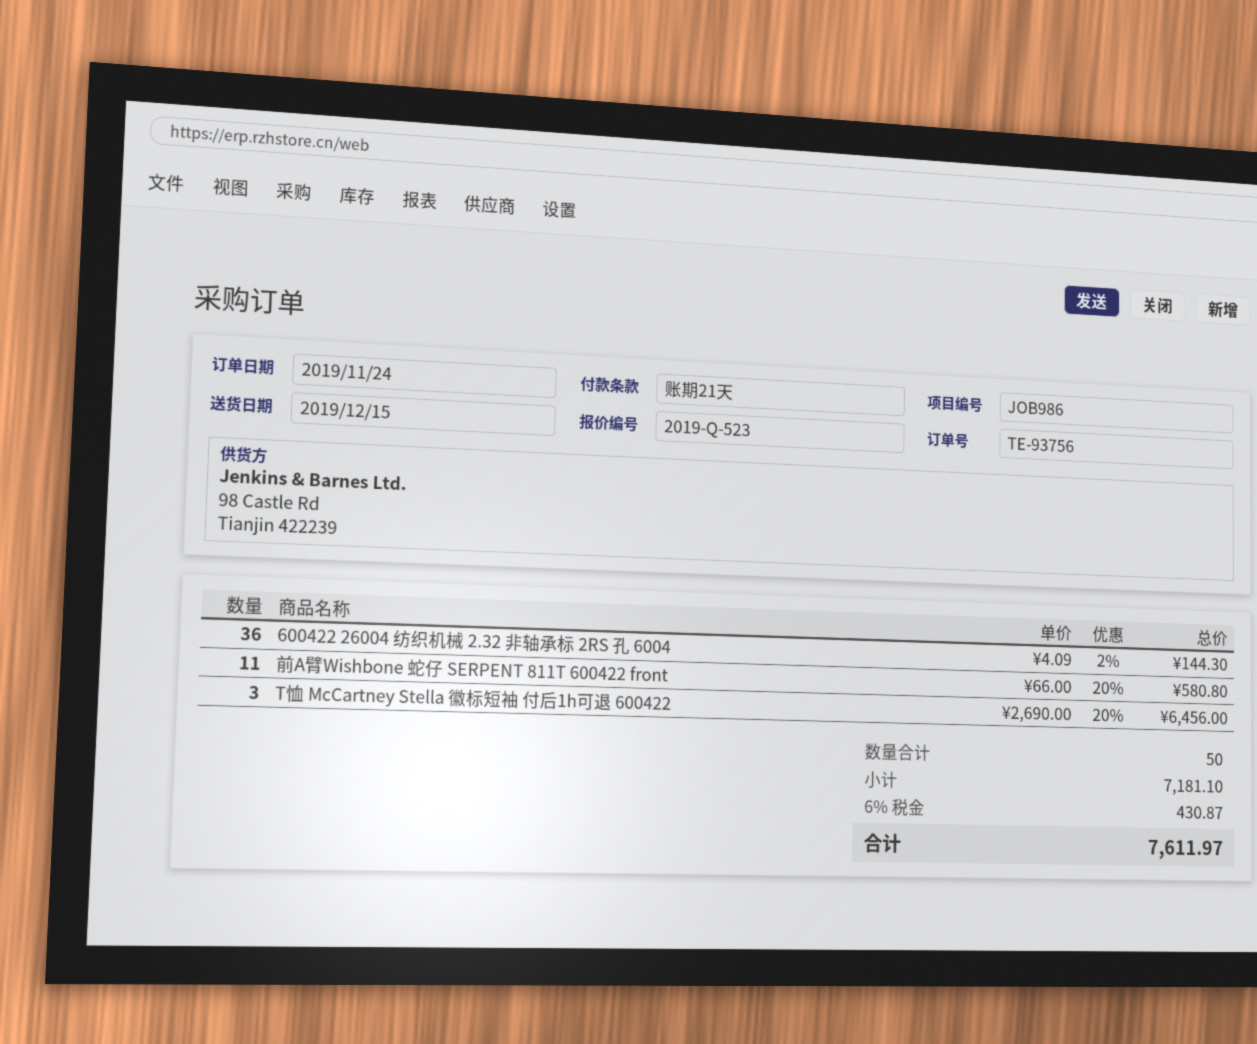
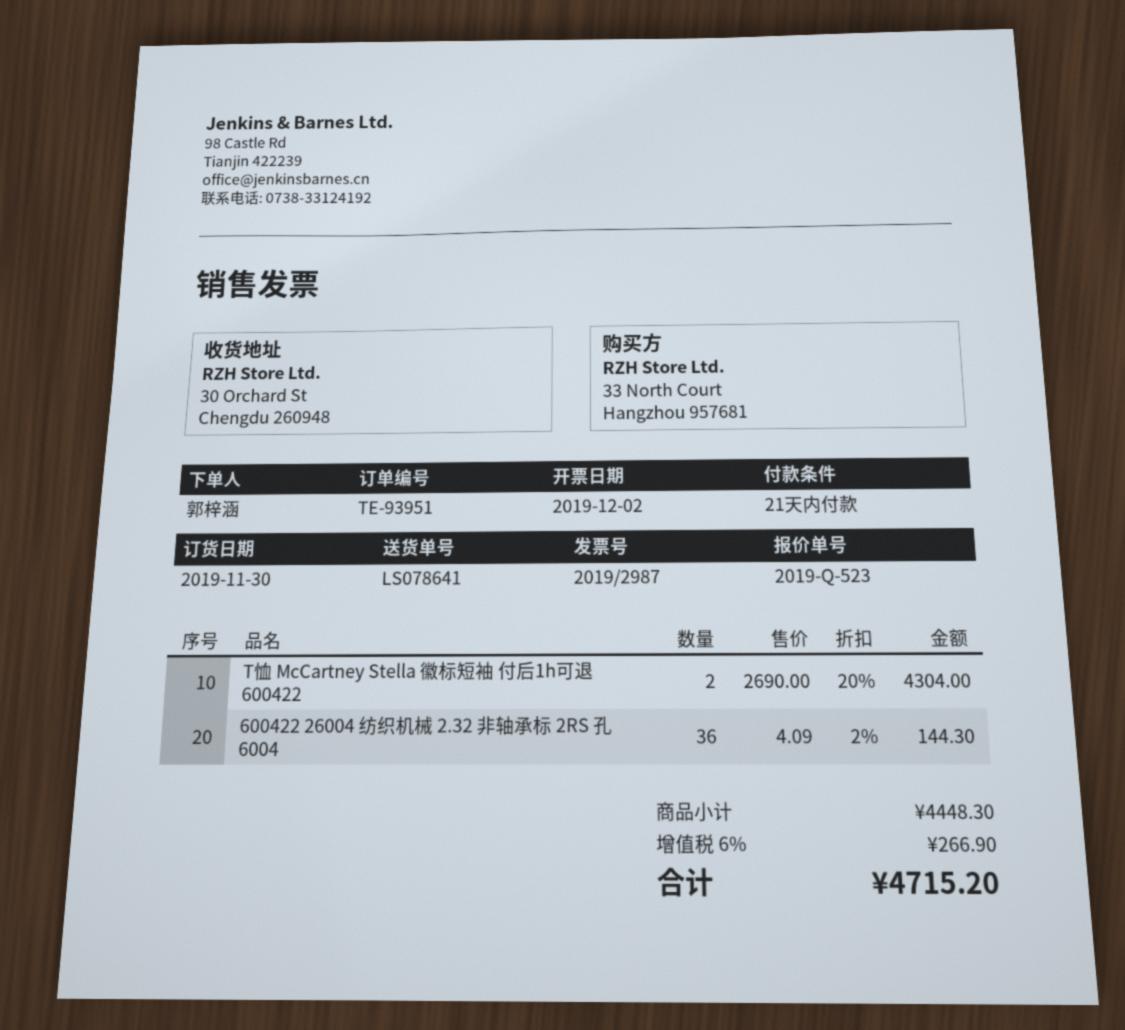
order number: TE-93756 -> TE-93951
order date: 2019-11-24 -> 2019-11-30
前A臂Wishbone 蛇仔 SERPENT 811T 600422 front: 11 x 66.00 - 20% = 580.80 -> none
T恤 McCartney Stella 徽标短袖 付后1h可退 600422: 3 x 2690.00 - 20% = 6456.00 -> 2 x 2690.00 - 20% = 4304.00
subtotal: 7181.10 -> 4448.30
tax: 6% = 430.87 -> 6% = 266.90
total: 7611.97 -> 4715.20

